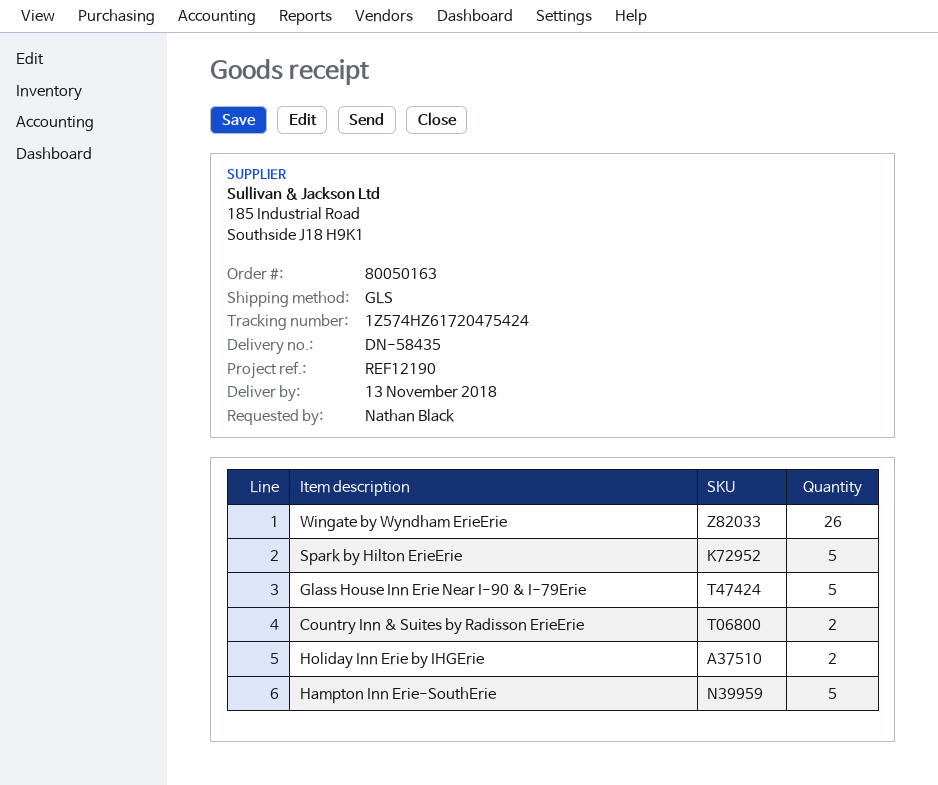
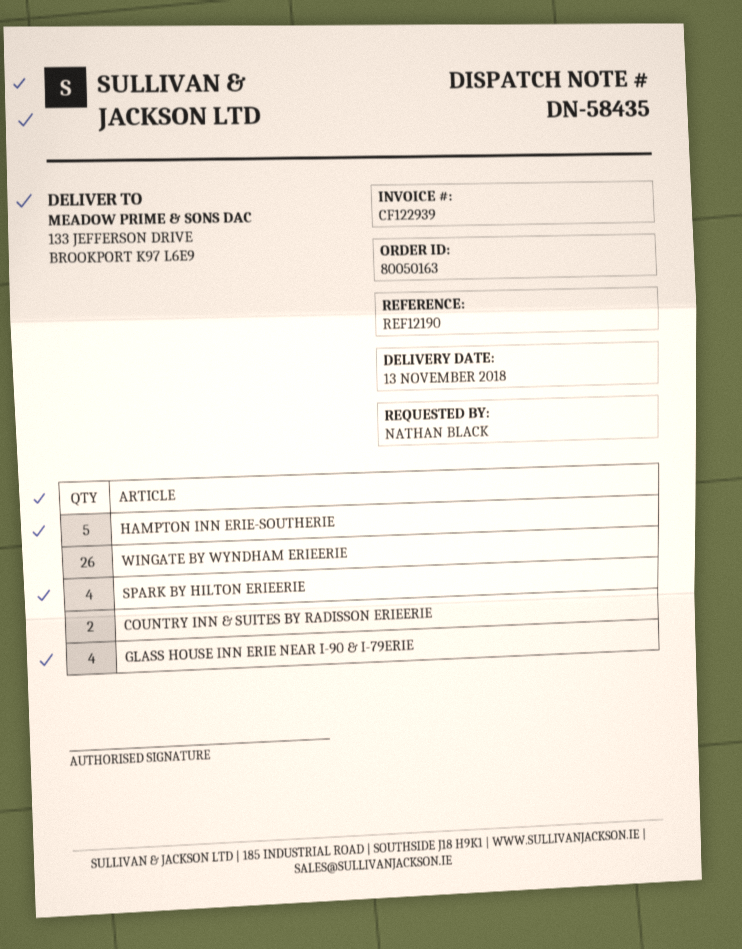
Spark by Hilton ErieErie: 5 -> 4
Glass House Inn Erie Near I-90 & I-79Erie: 5 -> 4
Holiday Inn Erie by IHGErie: 2 -> none

